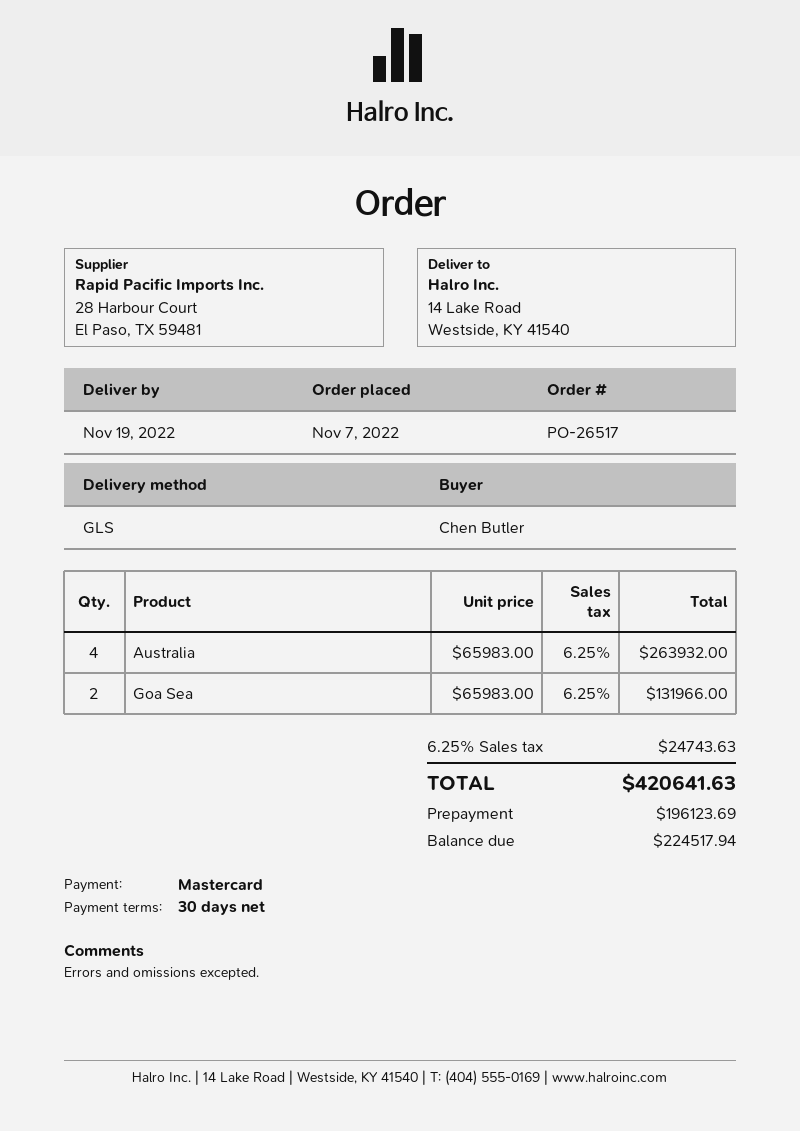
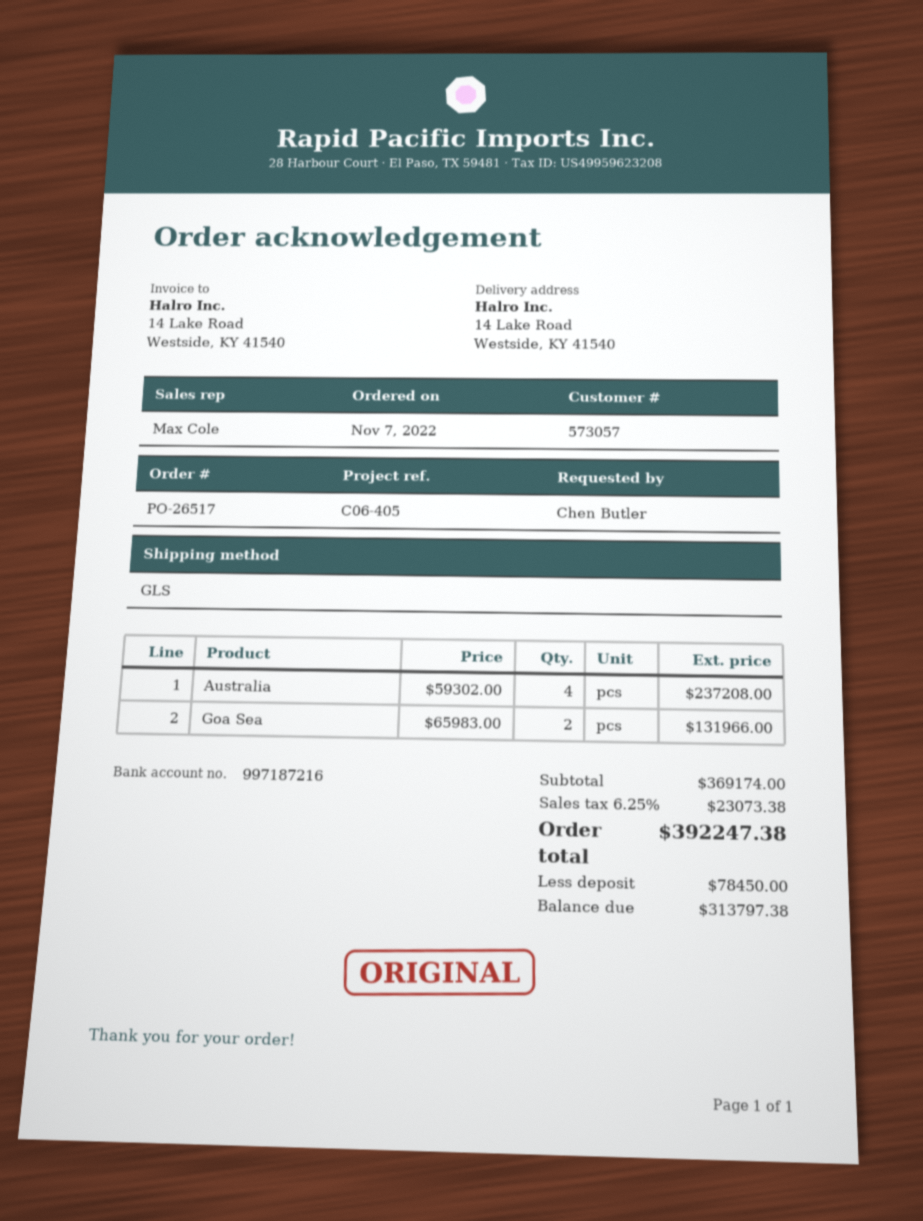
Australia: 4 x 65983.00 = 263932.00 -> 4 x 59302.00 = 237208.00
tax: 6.25% = 24743.63 -> 6.25% = 23073.38
total: 420641.63 -> 392247.38
deposit: 196123.69 -> 78450.00
balance: 224517.94 -> 313797.38

